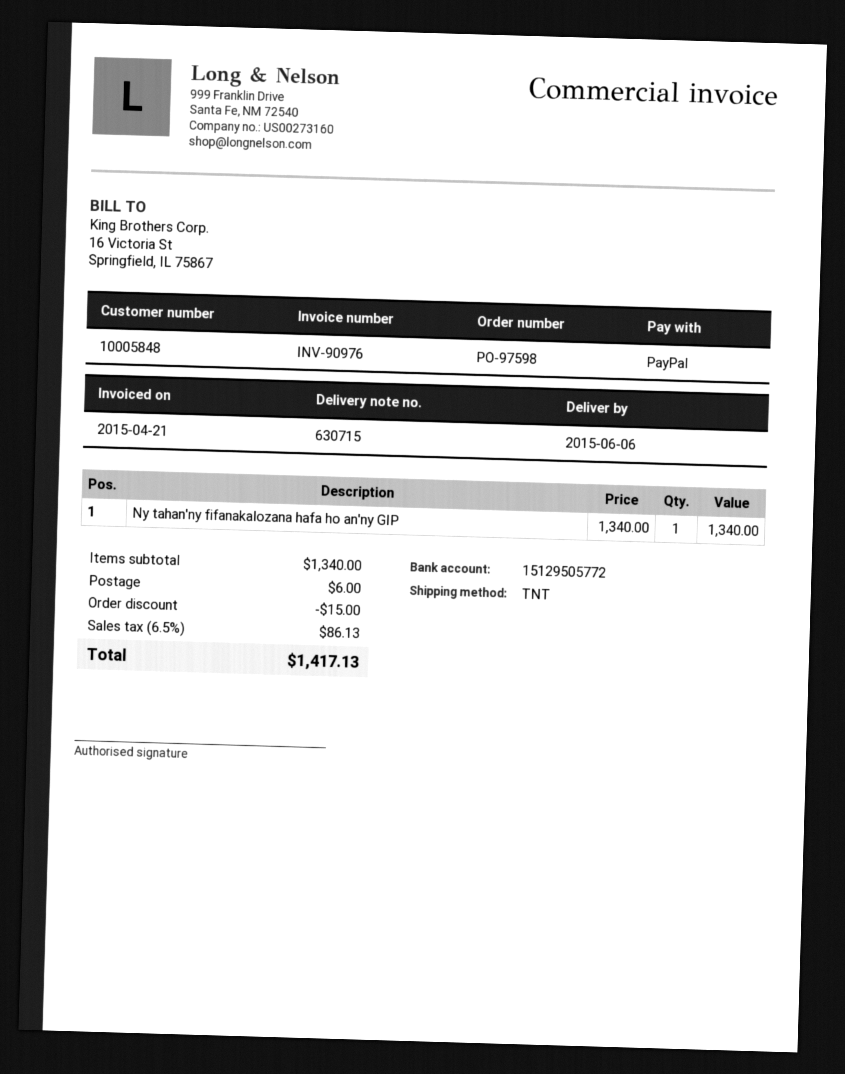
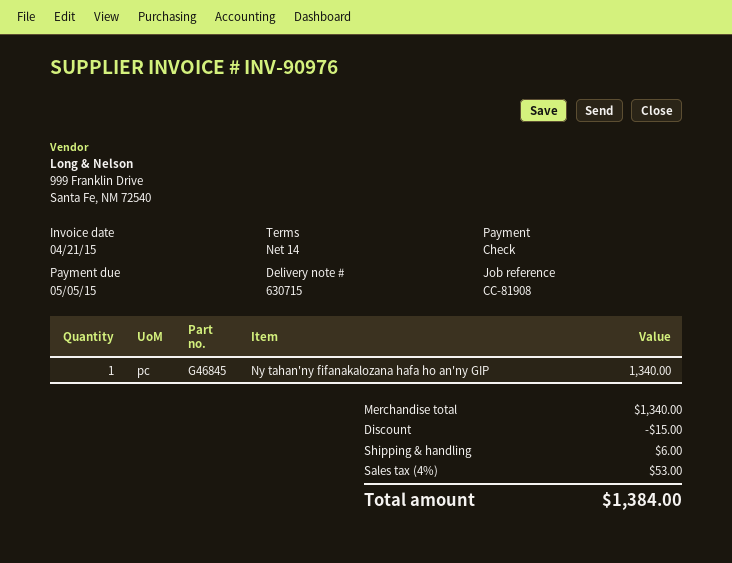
payment method: PayPal -> cheque
tax: 6.5% = 86.13 -> 4% = 53.00
total: 1417.13 -> 1384.00

